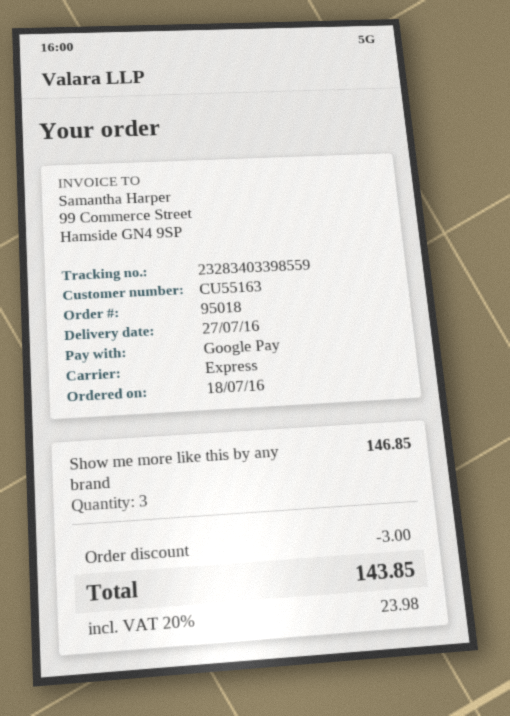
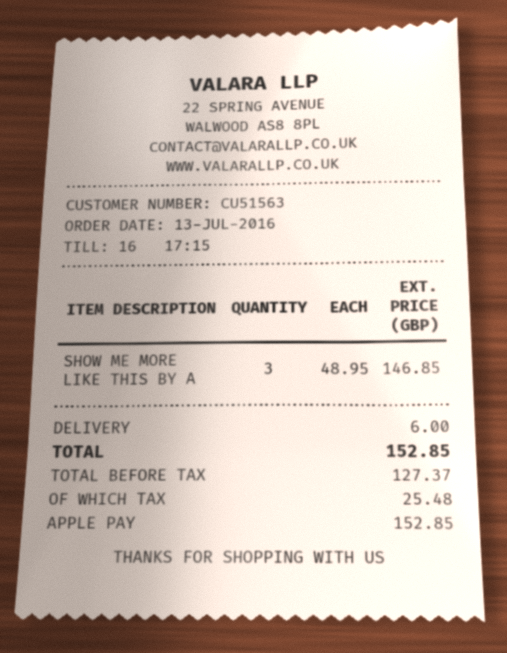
order date: 2016-07-18 -> 2016-07-13
customer number: CU55163 -> CU51563
payment method: Google Pay -> Apple Pay
discount: 3.00 -> none
shipping: none -> 6.00
tax: 23.98 -> 25.48
total: 143.85 -> 152.85

